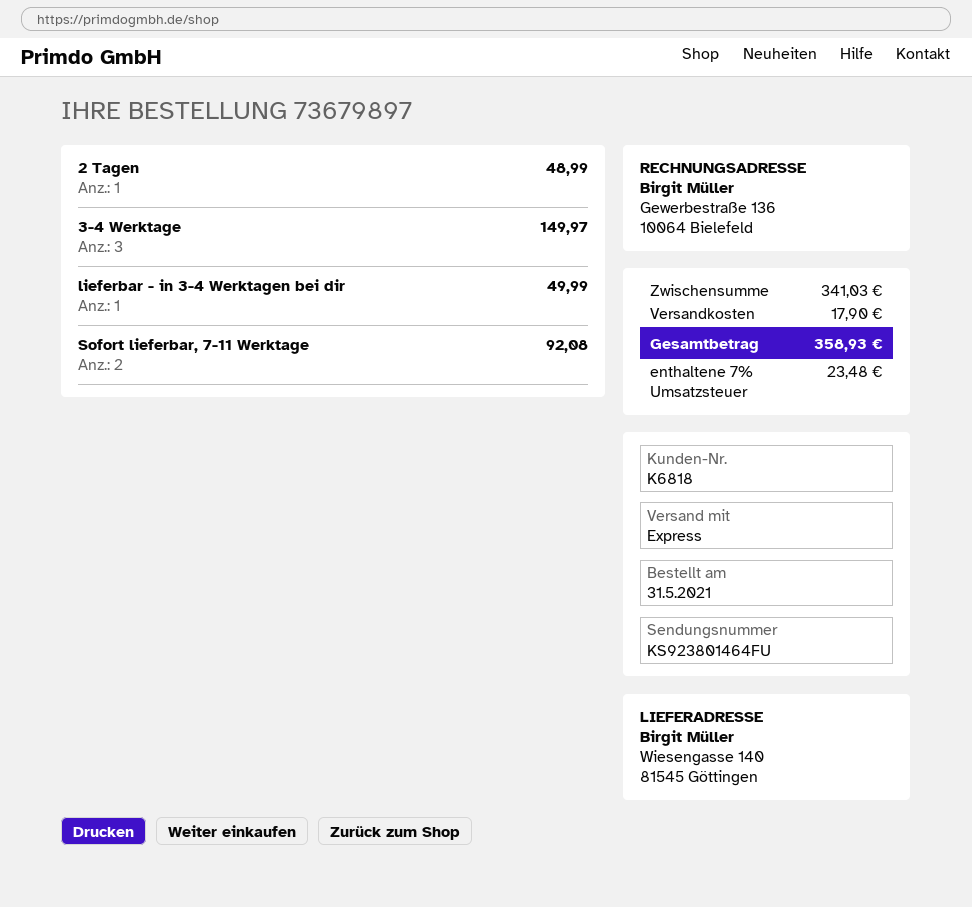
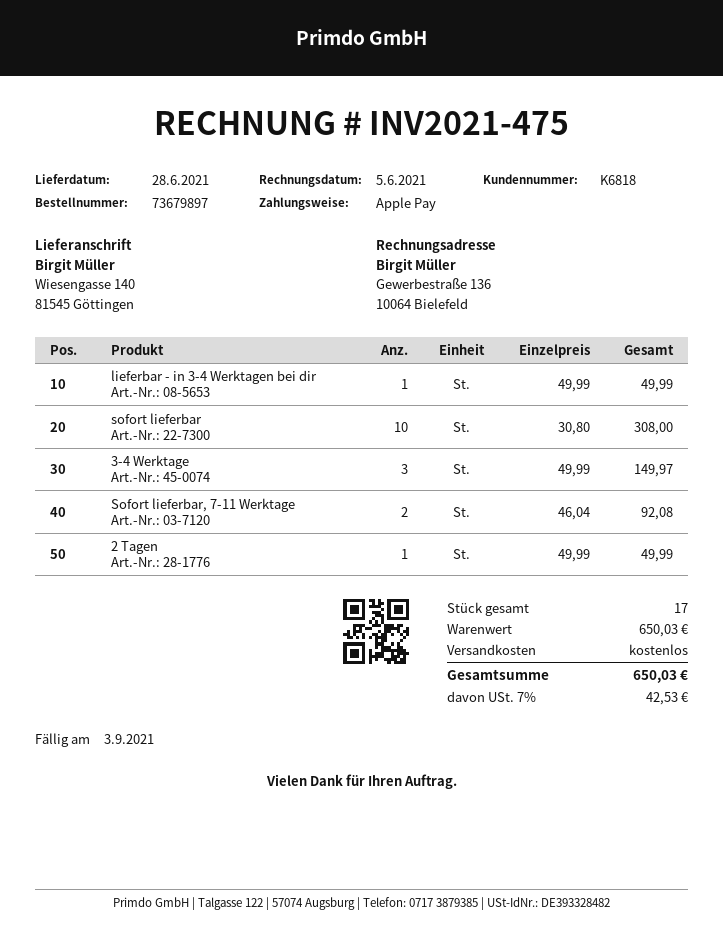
2 Tagen: 1 for 48.99 -> 1 for 49.99
sofort lieferbar: none -> 10 for 308.00
subtotal: 341.03 -> 650.03
shipping: 17.90 -> 0.00
tax: 7% = 23.48 -> 7% = 42.53
total: 358.93 -> 650.03

